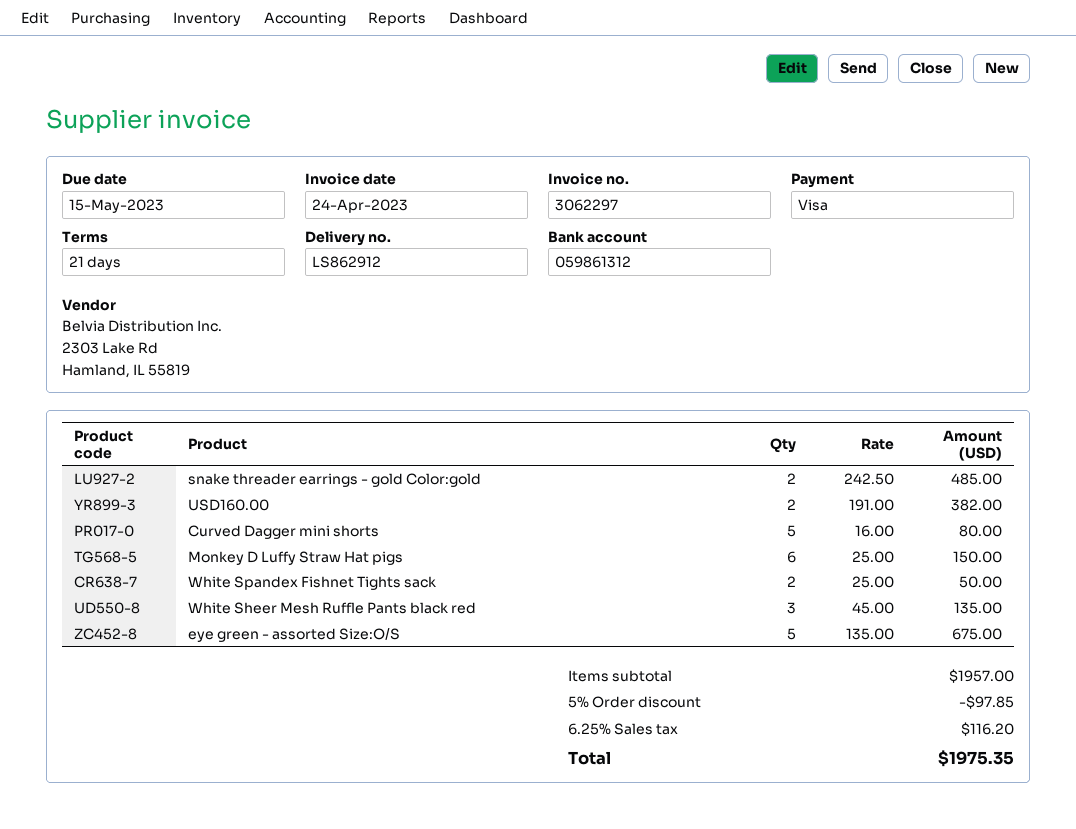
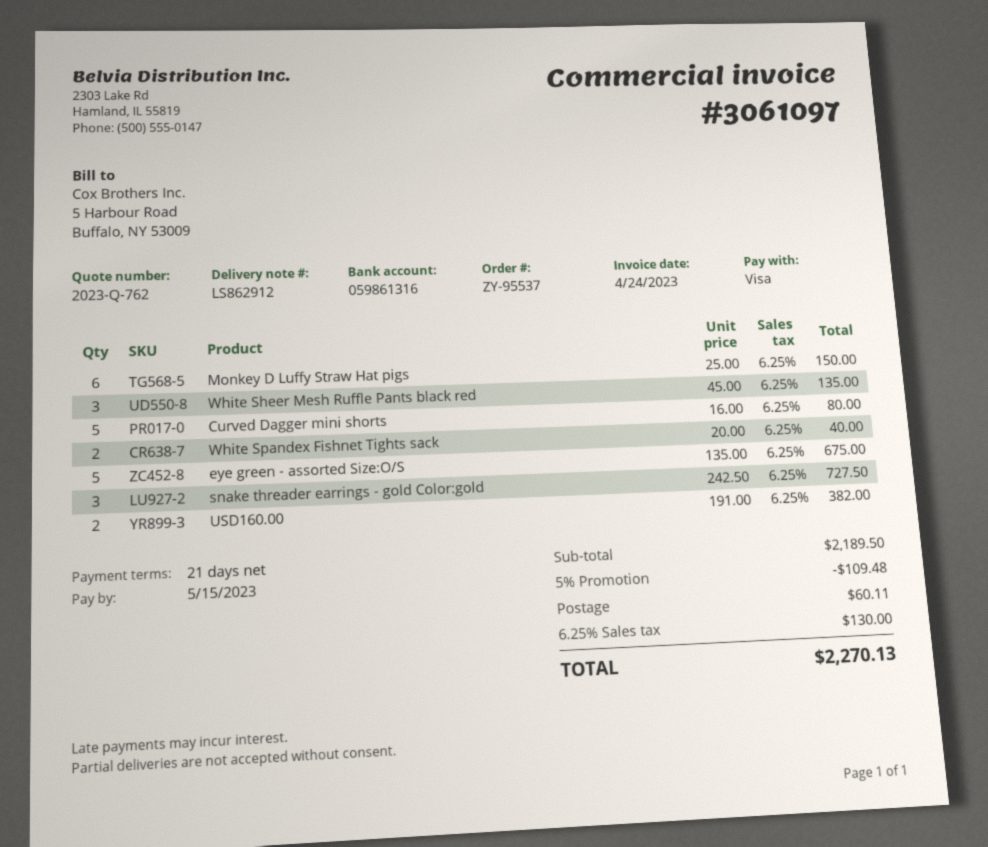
invoice number: 3062297 -> 3061097
bank account: 059861312 -> 059861316
snake threader earrings - gold Color:gold: 2 x 242.50 = 485.00 -> 3 x 242.50 = 727.50
White Spandex Fishnet Tights sack: 2 x 25.00 = 50.00 -> 2 x 20.00 = 40.00
subtotal: 1957.00 -> 2189.50
discount: 5% = 97.85 -> 5% = 109.48
shipping: none -> 60.11
tax: 6.25% = 116.20 -> 6.25% = 130.00
total: 1975.35 -> 2270.13

